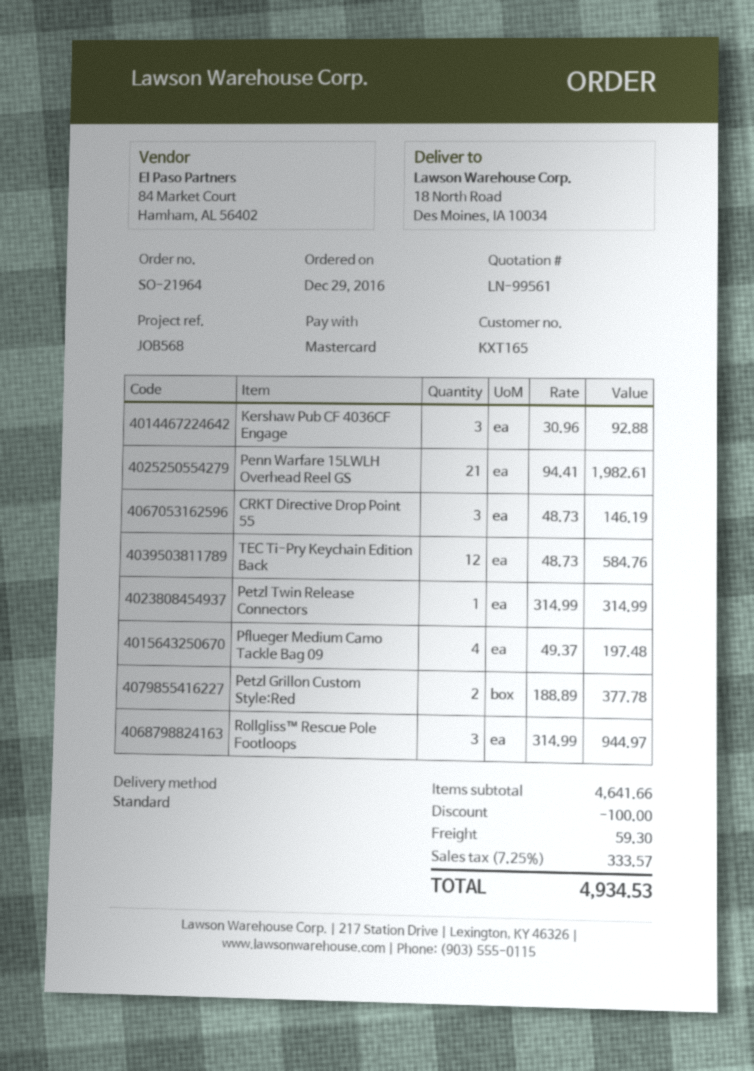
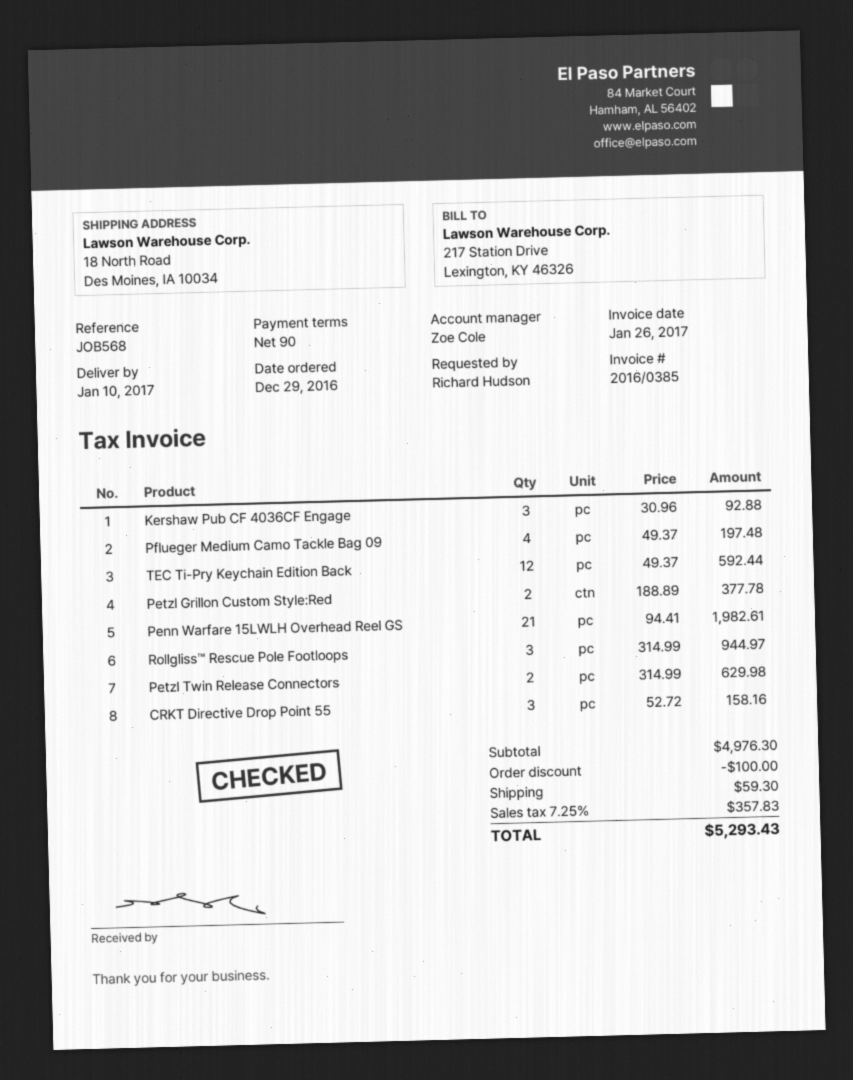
CRKT Directive Drop Point 55: 3 x 48.73 = 146.19 -> 3 x 52.72 = 158.16
TEC Ti-Pry Keychain Edition Back: 12 x 48.73 = 584.76 -> 12 x 49.37 = 592.44
Petzl Twin Release Connectors: 1 x 314.99 = 314.99 -> 2 x 314.99 = 629.98
subtotal: 4641.66 -> 4976.30
tax: 7.25% = 333.57 -> 7.25% = 357.83
total: 4934.53 -> 5293.43

